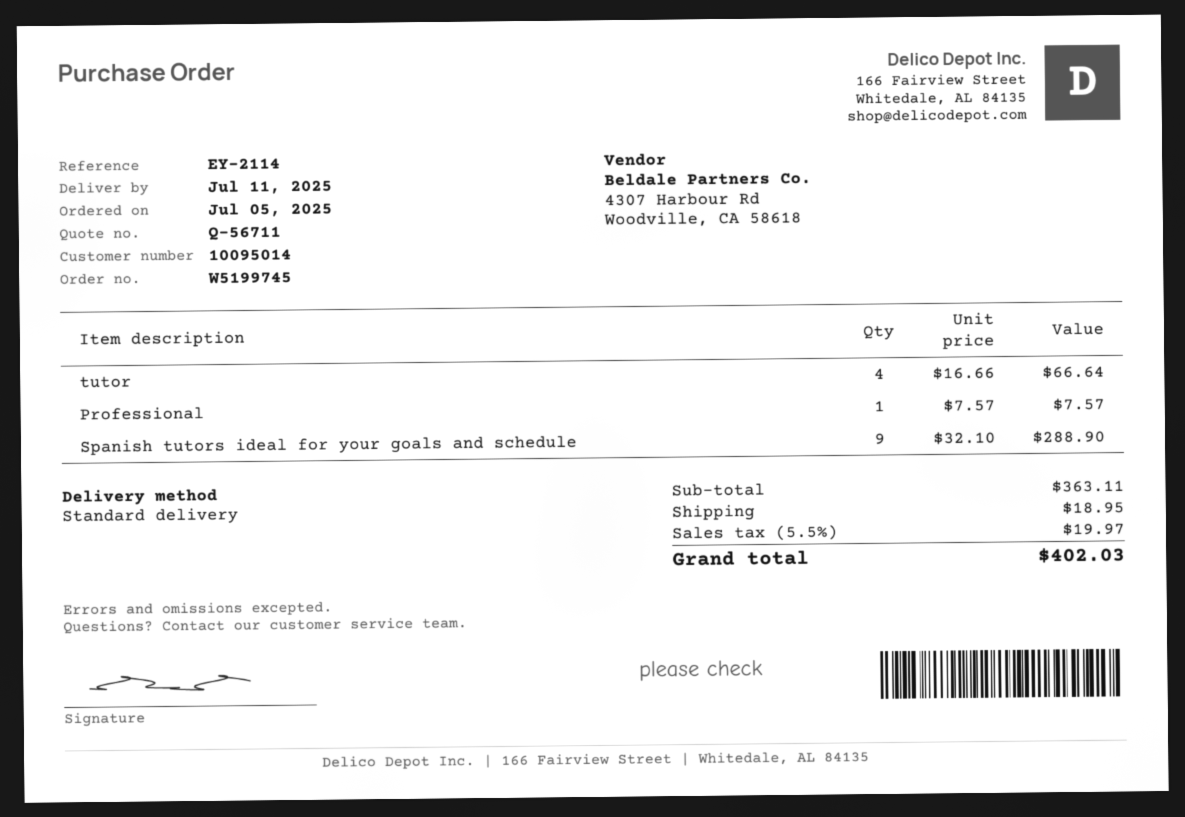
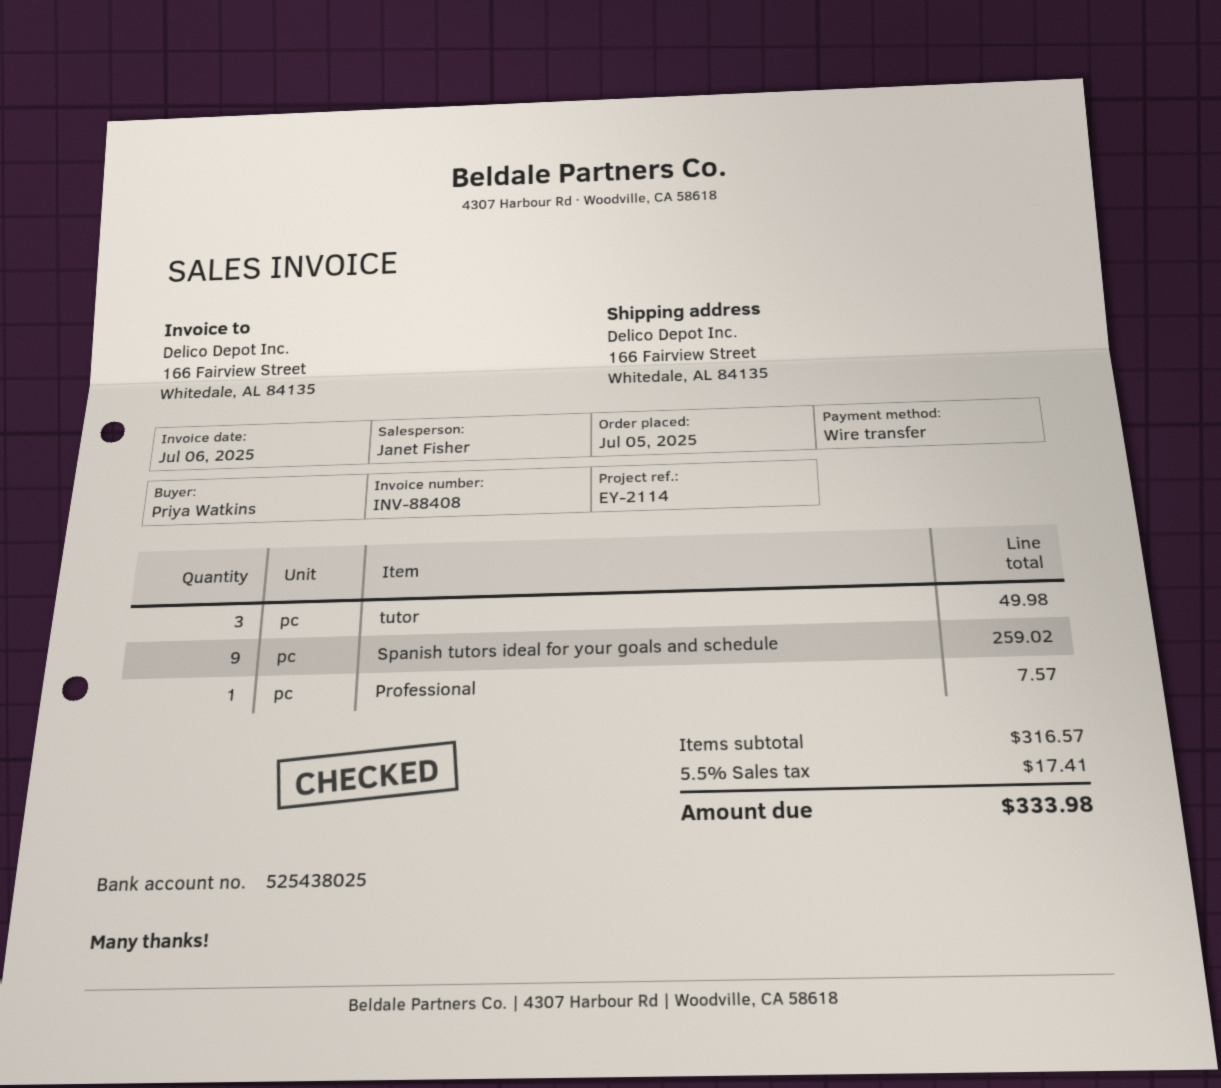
tutor: 4 for 66.64 -> 3 for 49.98
Spanish tutors ideal for your goals and schedule: 9 for 288.90 -> 9 for 259.02
subtotal: 363.11 -> 316.57
shipping: 18.95 -> none
tax: 5.5% = 19.97 -> 5.5% = 17.41
total: 402.03 -> 333.98

